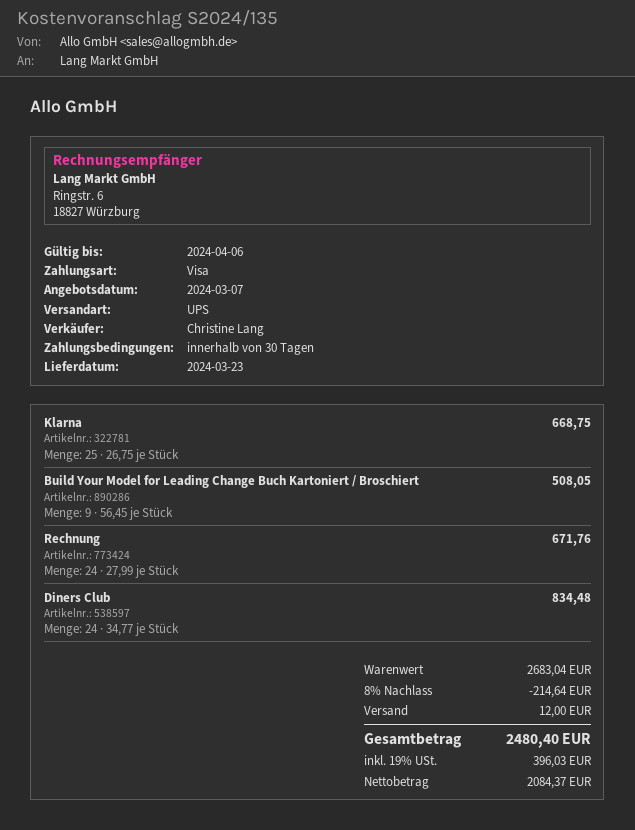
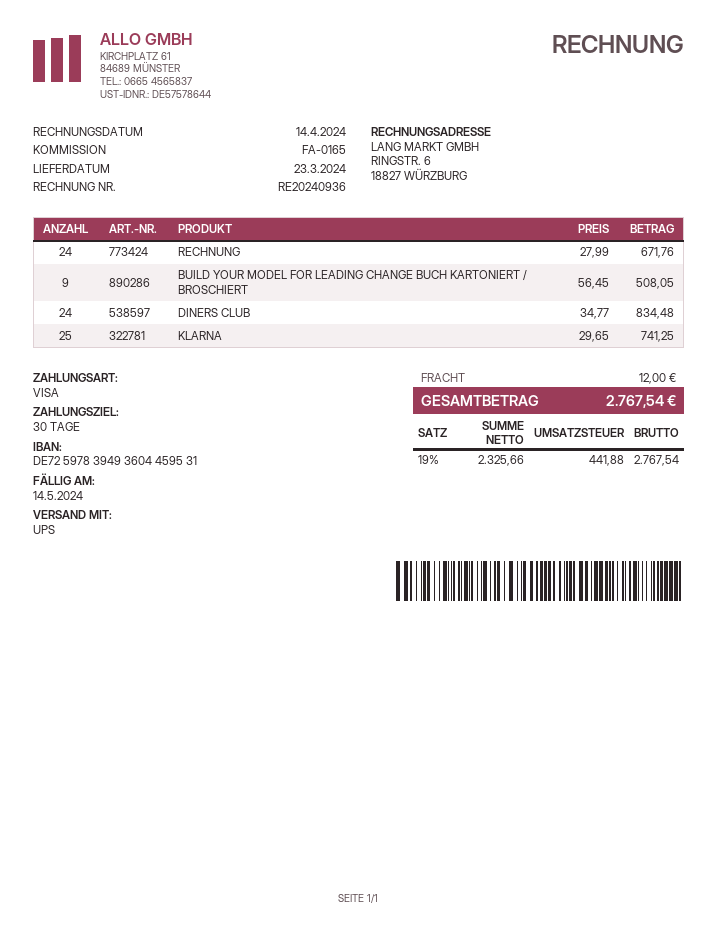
Klarna: 25 x 26.75 = 668.75 -> 25 x 29.65 = 741.25
discount: 8% = 214.64 -> none
net: 2084.37 -> 2325.66
tax: 19% = 396.03 -> 19% = 441.88
total: 2480.40 -> 2767.54

